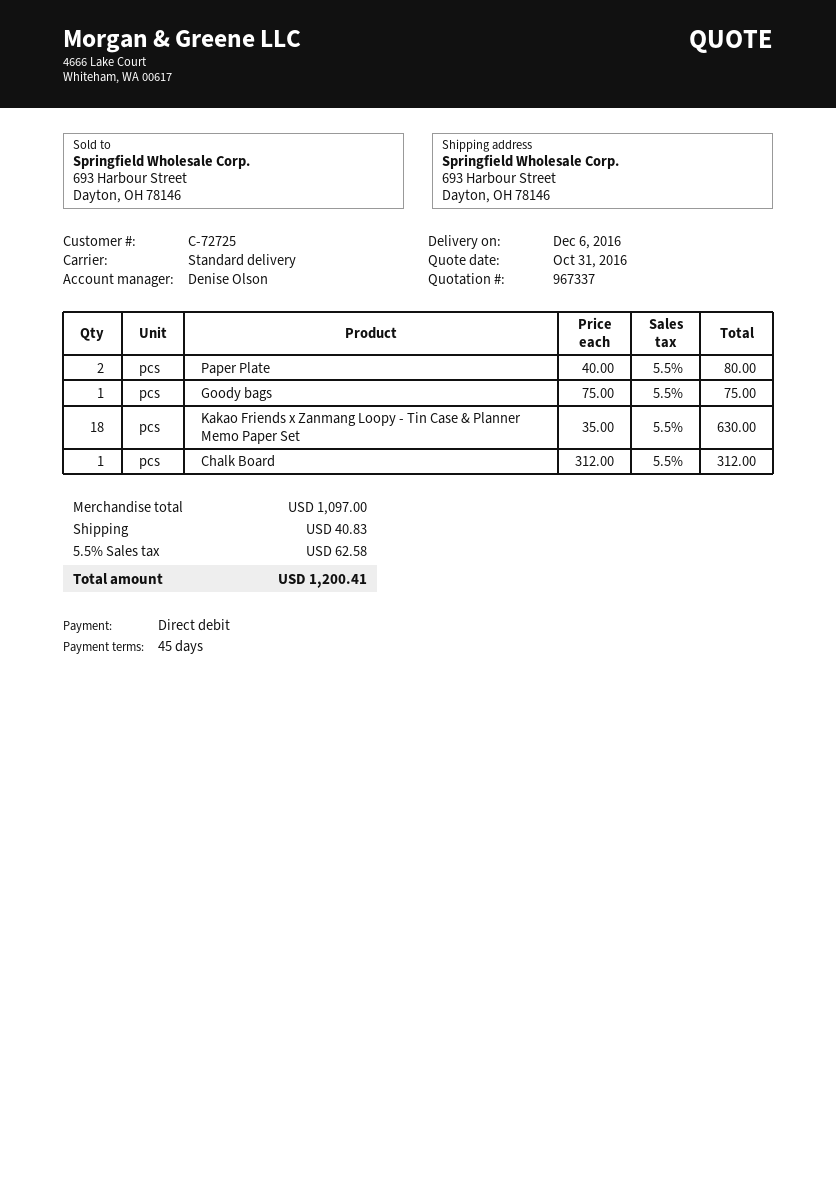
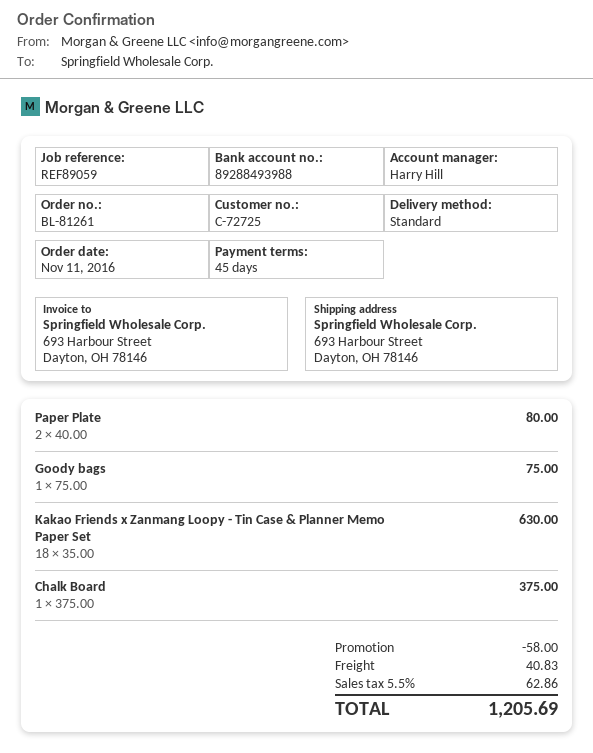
sales rep: Denise Olson -> Harry Hill
Chalk Board: 1 x 312.00 = 312.00 -> 1 x 375.00 = 375.00
discount: none -> 58.00
tax: 5.5% = 62.58 -> 5.5% = 62.86
total: 1200.41 -> 1205.69

